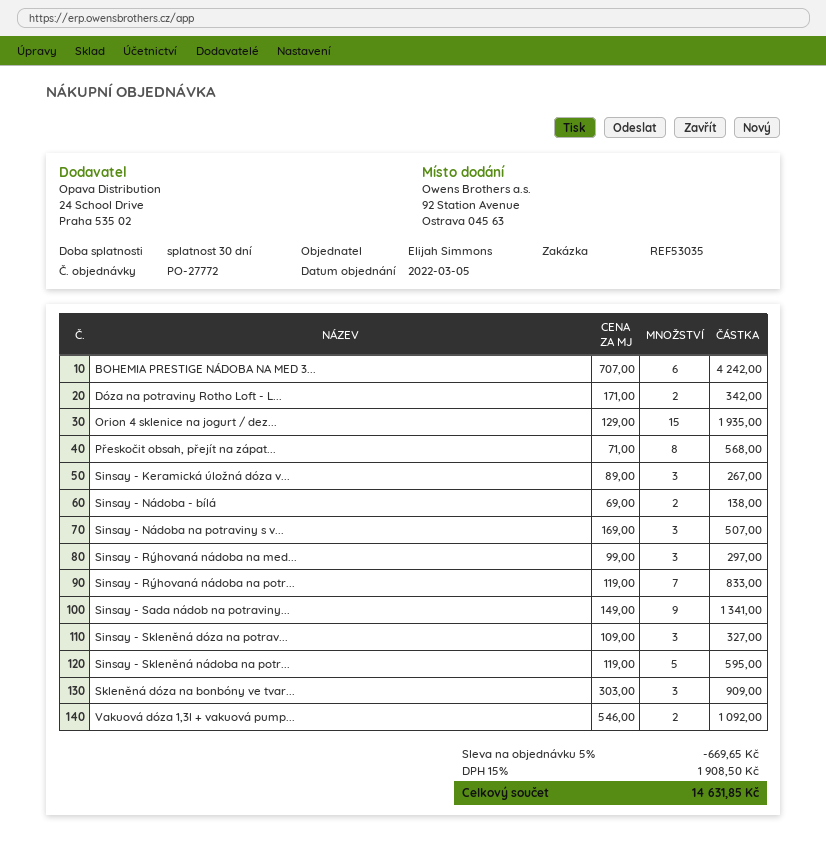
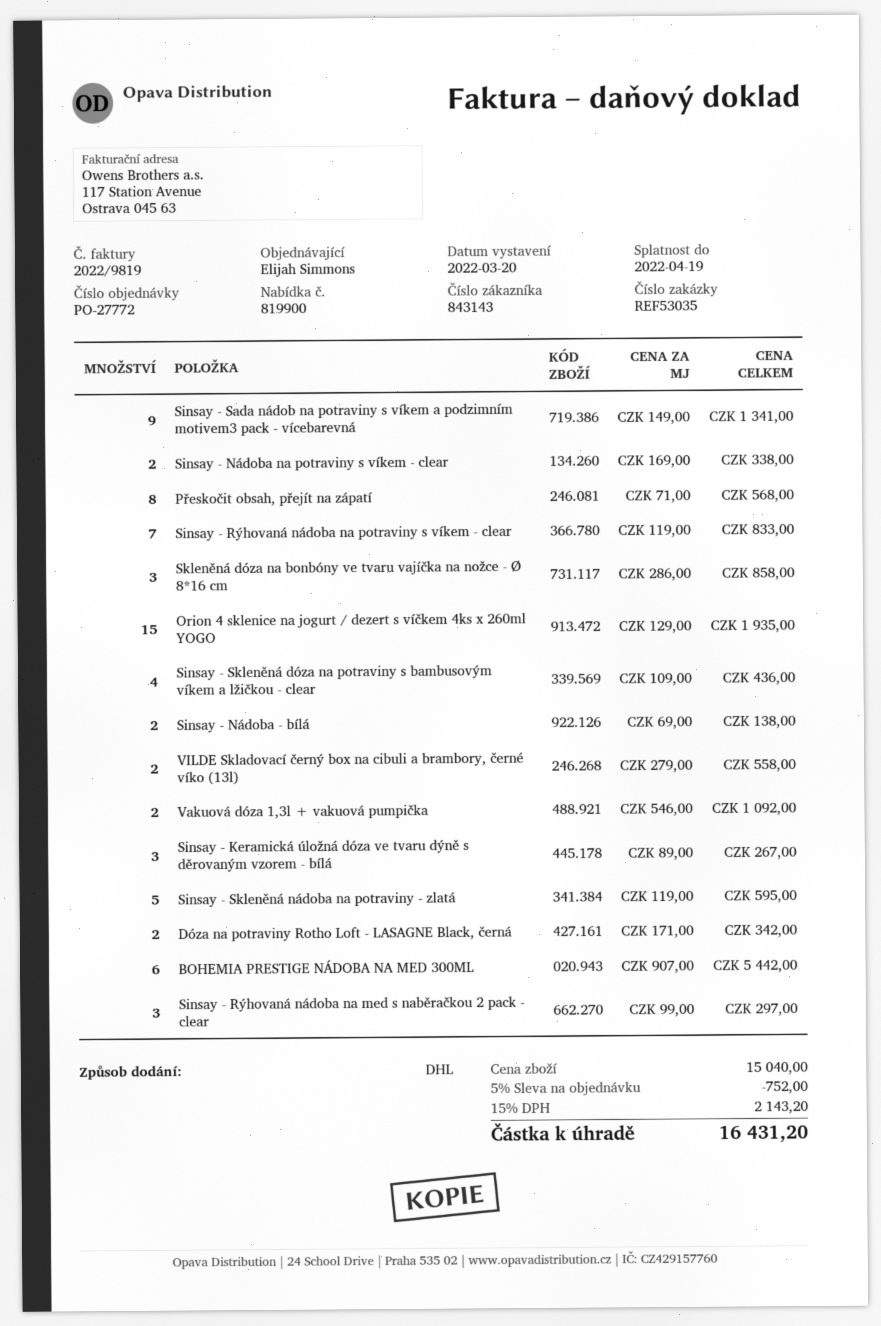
BOHEMIA PRESTIGE NÁDOBA NA MED 3...: 6 x 707.00 = 4242.00 -> 6 x 907.00 = 5442.00
Sinsay - Nádoba na potraviny s v...: 3 x 169.00 = 507.00 -> 2 x 169.00 = 338.00
Sinsay - Skleněná dóza na potrav...: 3 x 109.00 = 327.00 -> 4 x 109.00 = 436.00
Skleněná dóza na bonbóny ve tvar...: 3 x 303.00 = 909.00 -> 3 x 286.00 = 858.00
VILDE Skladovací černý box na cibuli a brambory, černé víko (13l): none -> 2 x 279.00 = 558.00
discount: 5% = 669.65 -> 5% = 752.00
tax: 15% = 1908.50 -> 15% = 2143.20
total: 14631.85 -> 16431.20

